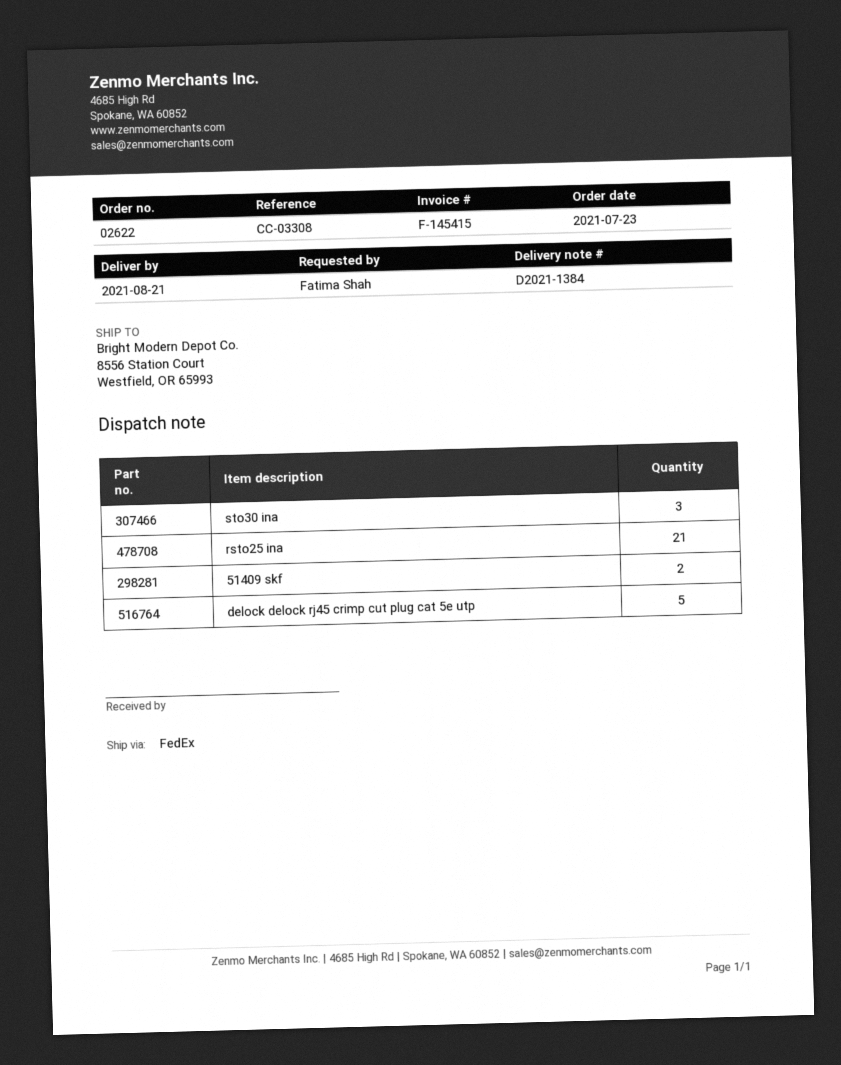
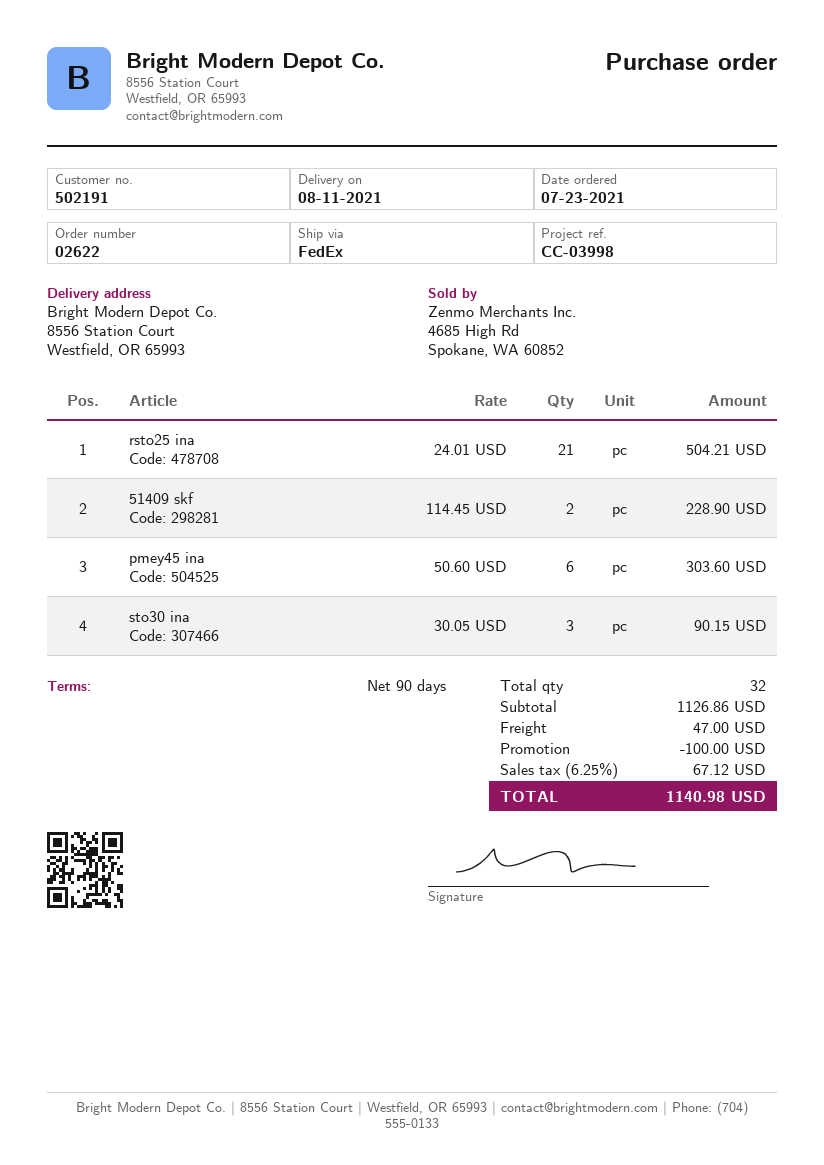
delivery date: 2021-08-21 -> 2021-08-11
reference: CC-03308 -> CC-03998
delock delock rj45 crimp cut plug cat 5e utp: 5 -> none
pmey45 ina: none -> 6

